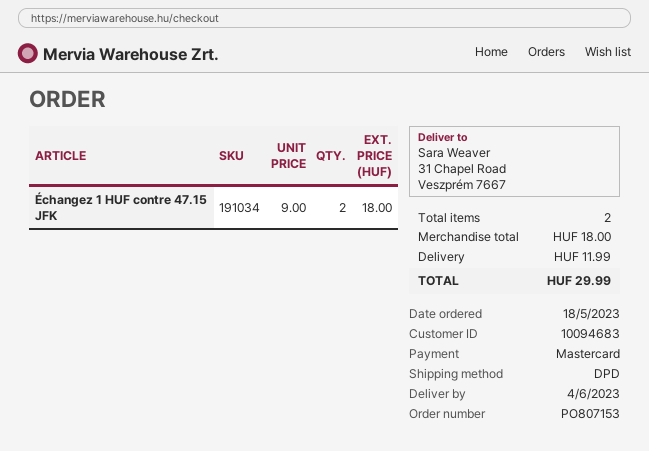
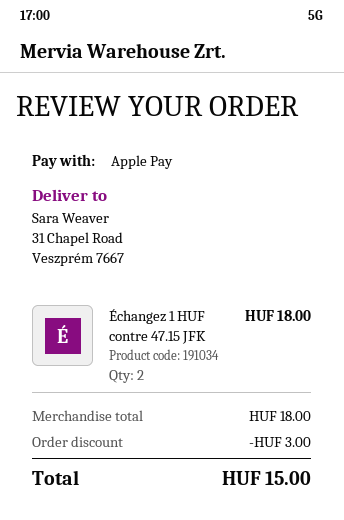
payment method: Mastercard -> Apple Pay
discount: none -> 3.00
shipping: 11.99 -> none
total: 29.99 -> 15.00

